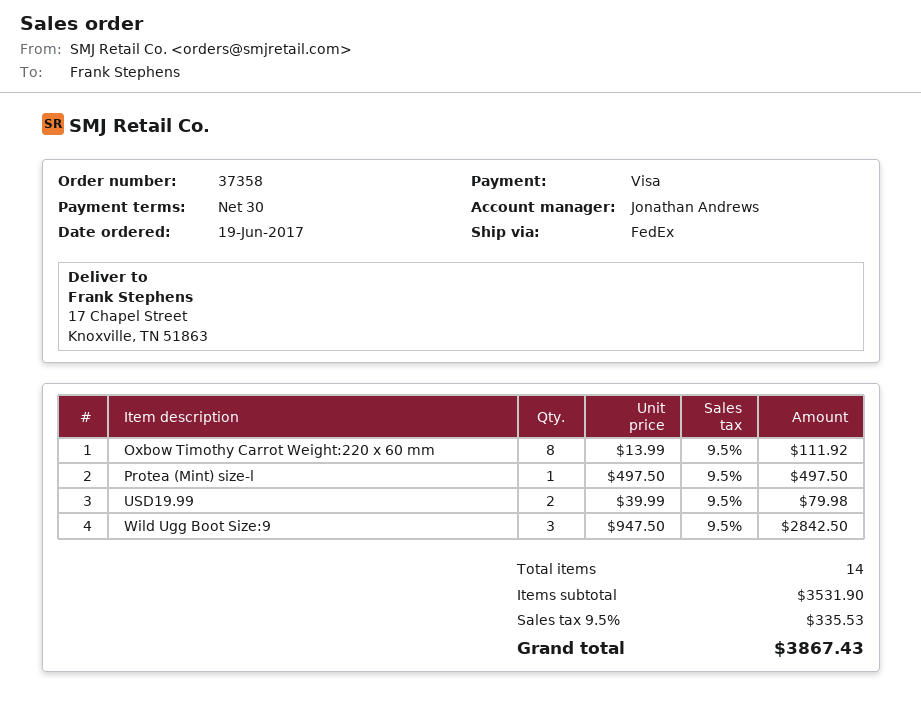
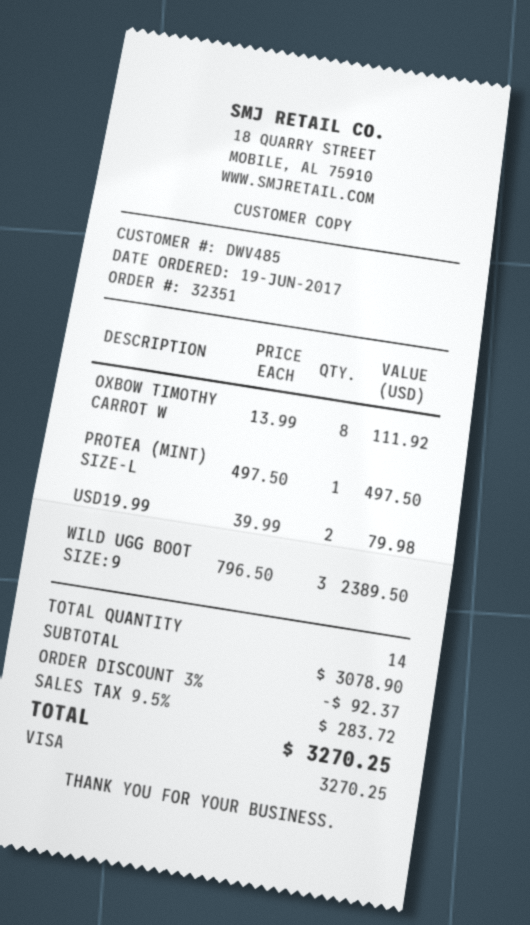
order number: 37358 -> 32351
Wild Ugg Boot Size:9: 3 x 947.50 = 2842.50 -> 3 x 796.50 = 2389.50
subtotal: 3531.90 -> 3078.90
discount: none -> 3% = 92.37
tax: 9.5% = 335.53 -> 9.5% = 283.72
total: 3867.43 -> 3270.25

